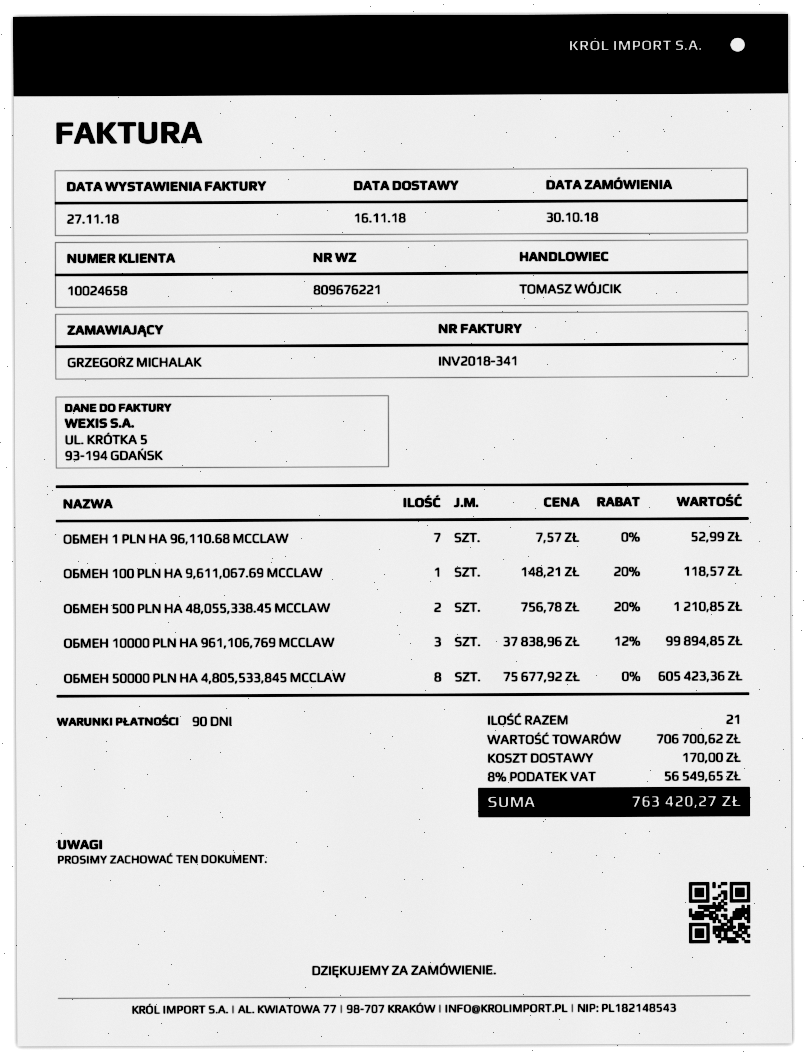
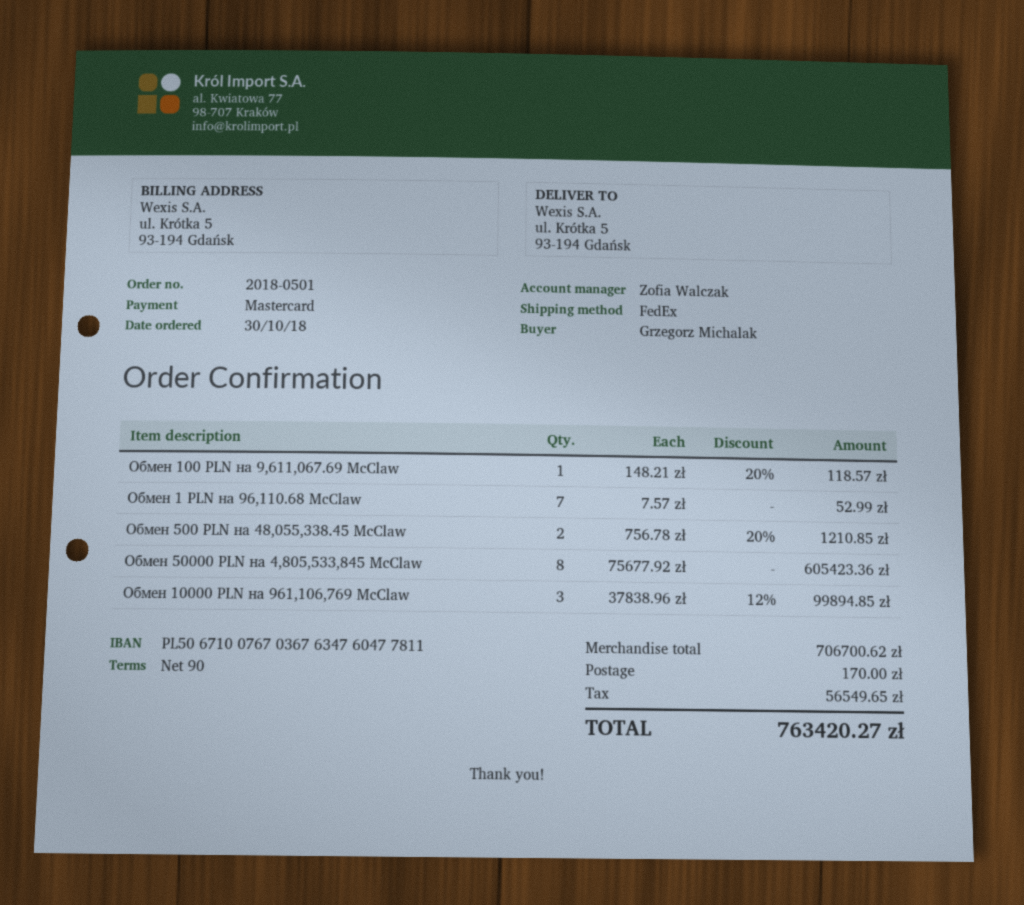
sales rep: TOMASZ WÓJCIK -> Zofia Walczak

